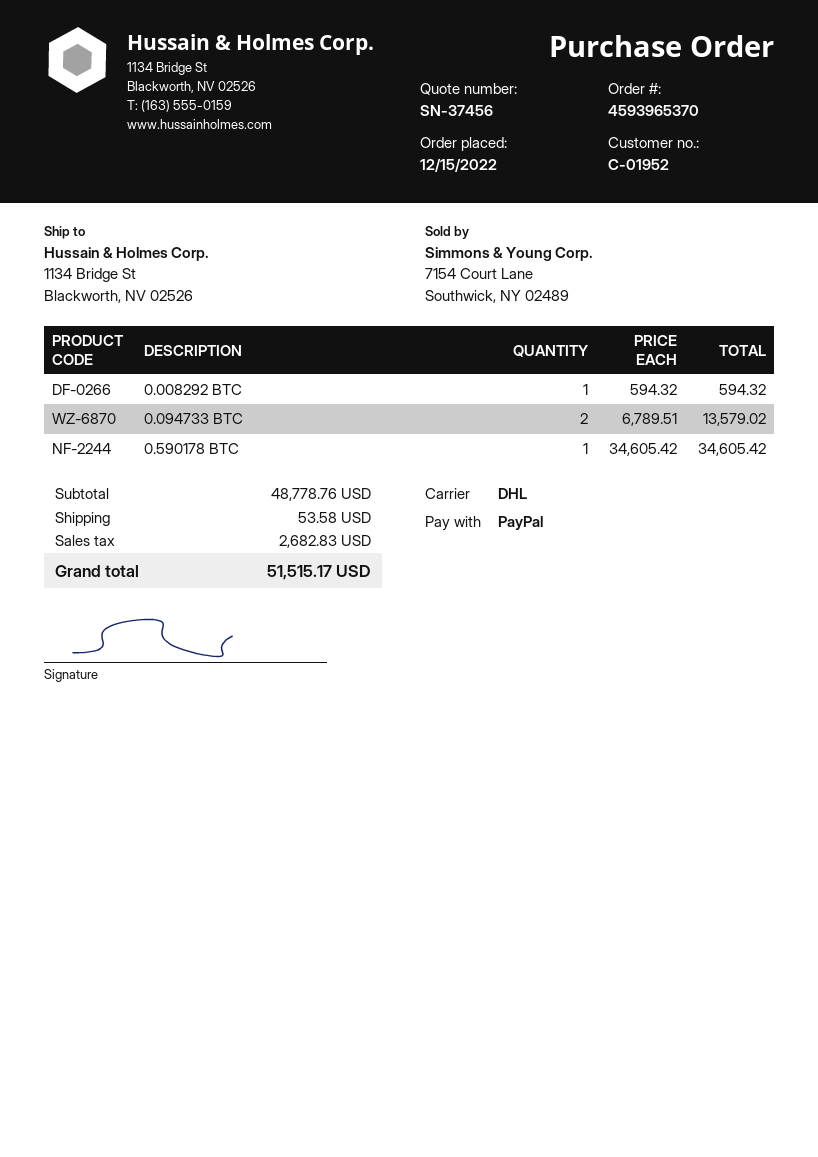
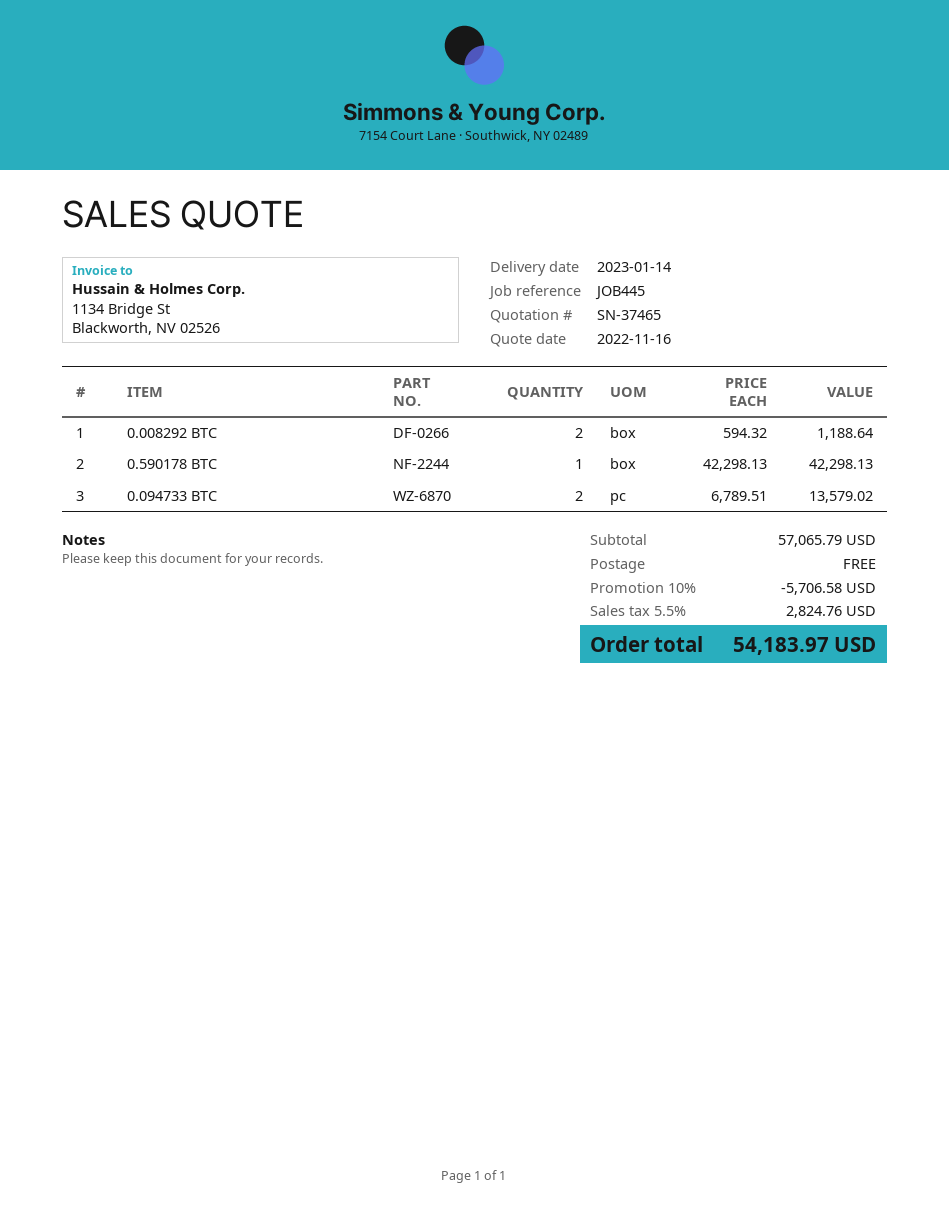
quote number: SN-37456 -> SN-37465
0.008292 BTC: 1 x 594.32 = 594.32 -> 2 x 594.32 = 1188.64
0.590178 BTC: 1 x 34605.42 = 34605.42 -> 1 x 42298.13 = 42298.13
subtotal: 48778.76 -> 57065.79
discount: none -> 10% = 5706.58
shipping: 53.58 -> 0.00
tax: 2682.83 -> 2824.76
total: 51515.17 -> 54183.97

